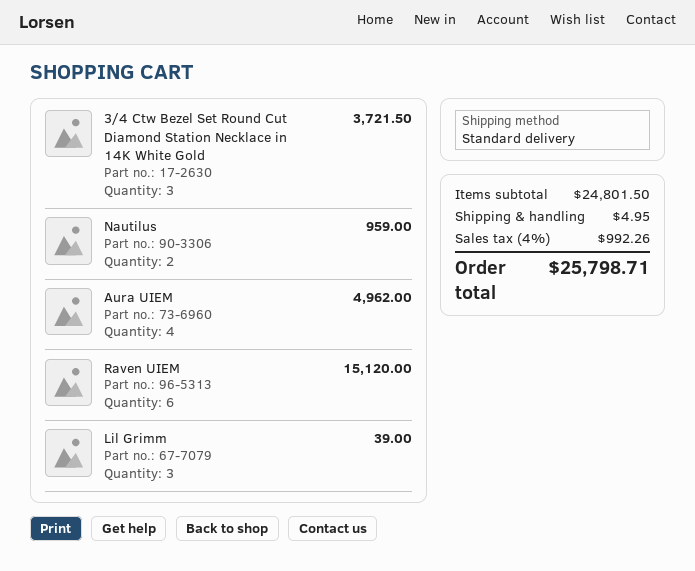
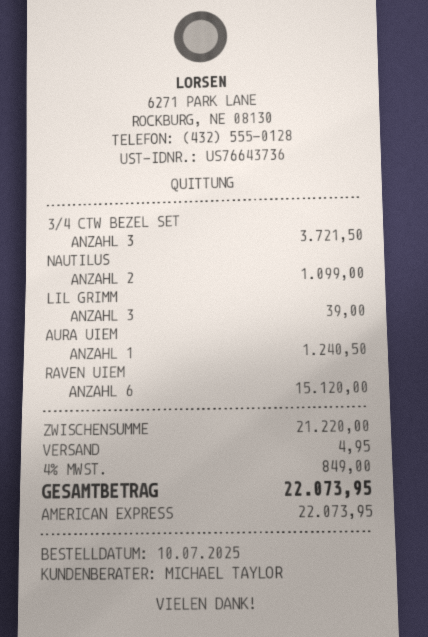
Nautilus: 2 for 959.00 -> 2 for 1099.00
Aura UIEM: 4 for 4962.00 -> 1 for 1240.50
subtotal: 24801.50 -> 21220.00
tax: 4% = 992.26 -> 4% = 849.00
total: 25798.71 -> 22073.95

